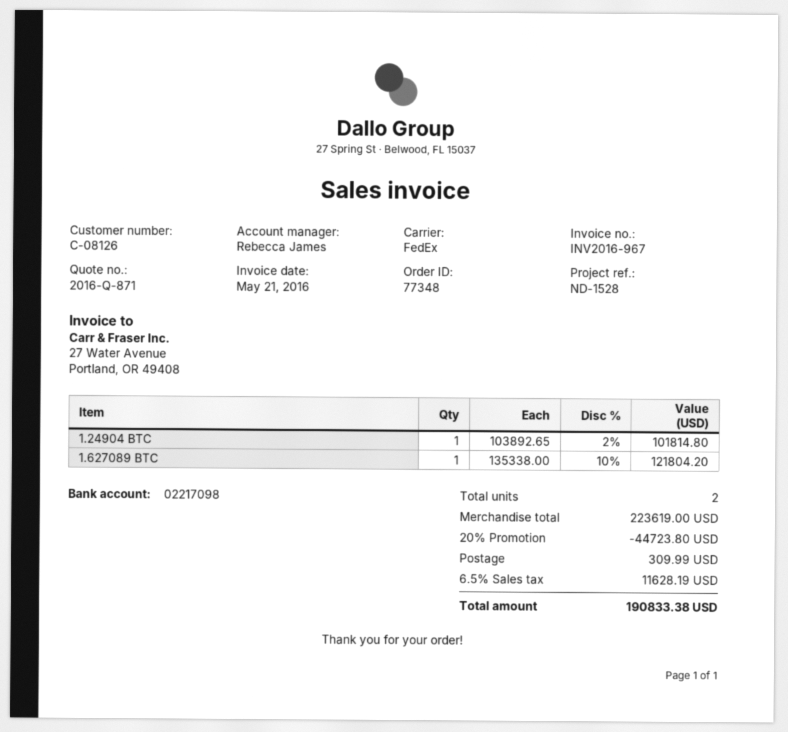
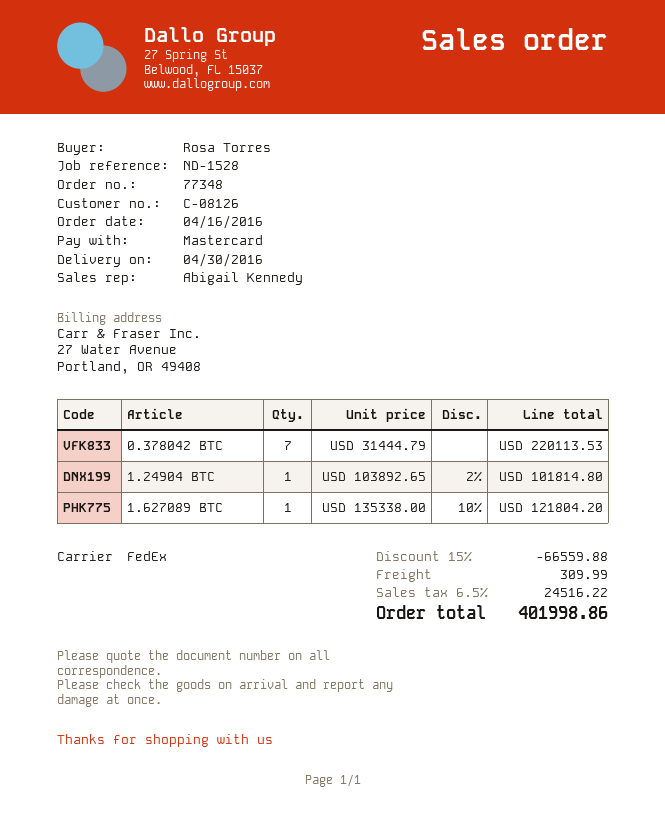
sales rep: Rebecca James -> Abigail Kennedy
0.378042 BTC: none -> 7 x 31444.79 = 220113.53
discount: 20% = 44723.80 -> 15% = 66559.88
tax: 6.5% = 11628.19 -> 6.5% = 24516.22
total: 190833.38 -> 401998.86

